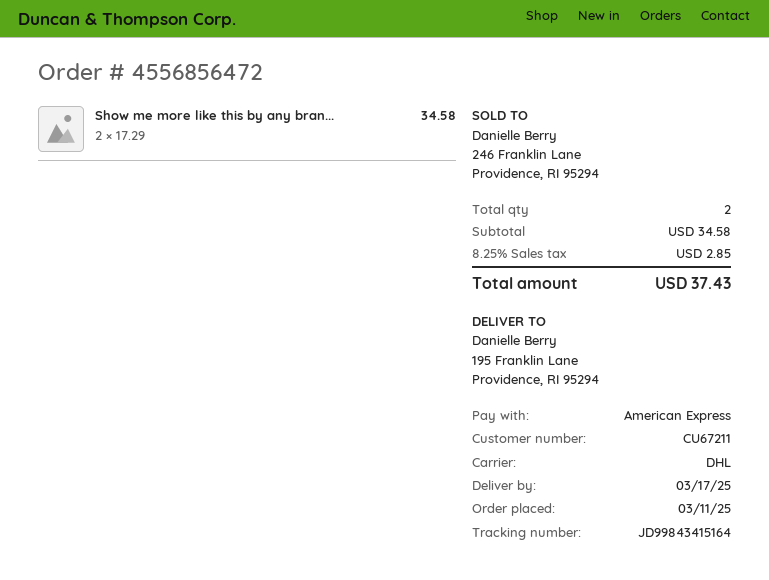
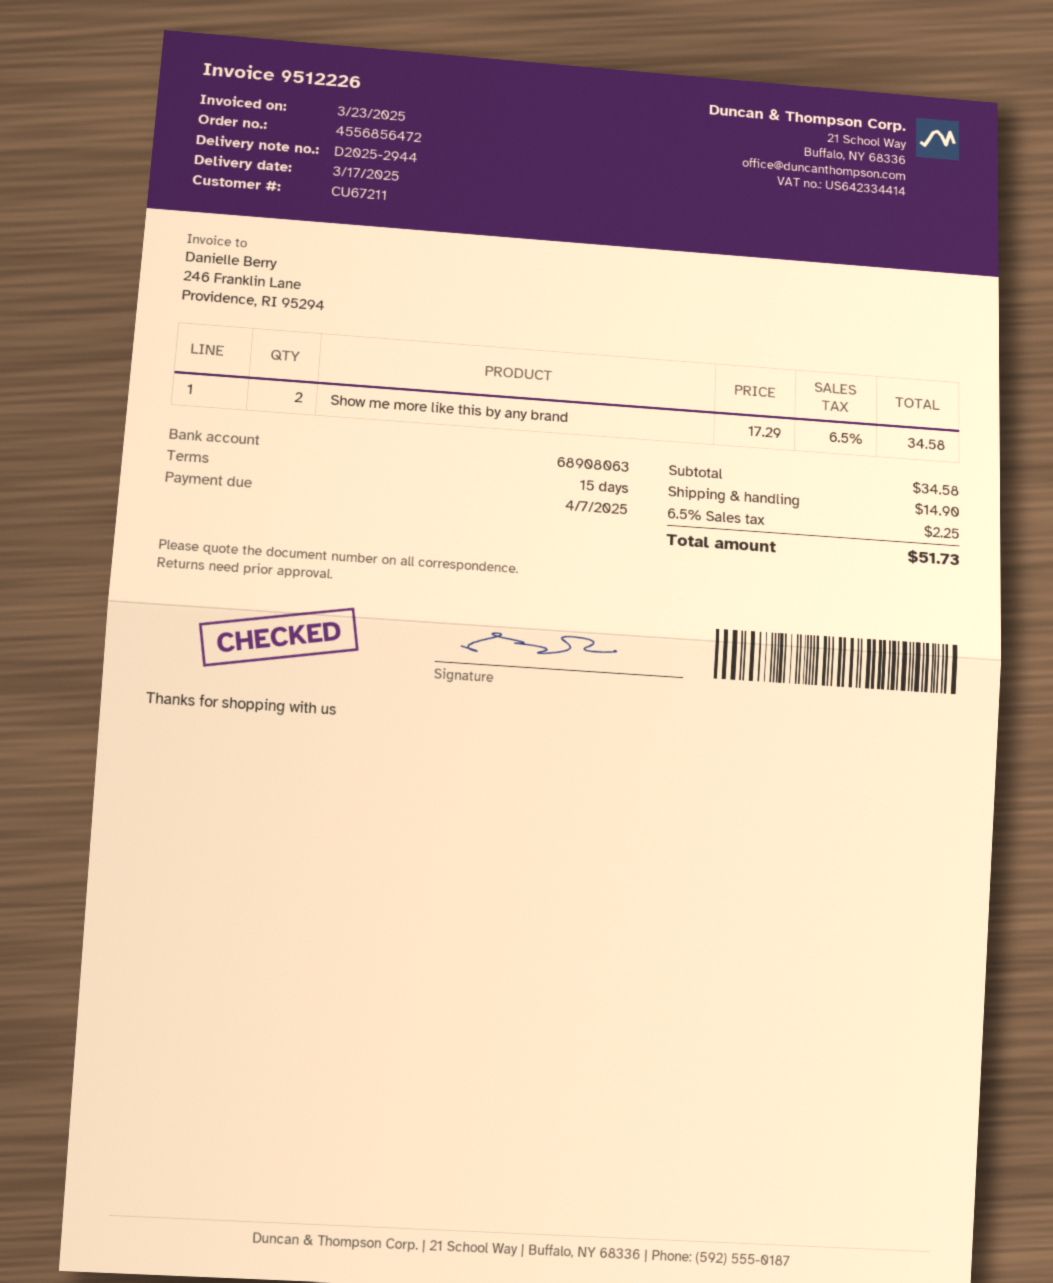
shipping: none -> 14.90
tax: 8.25% = 2.85 -> 6.5% = 2.25
total: 37.43 -> 51.73

